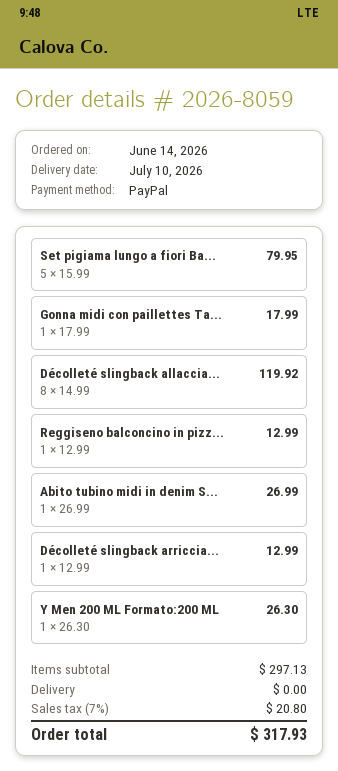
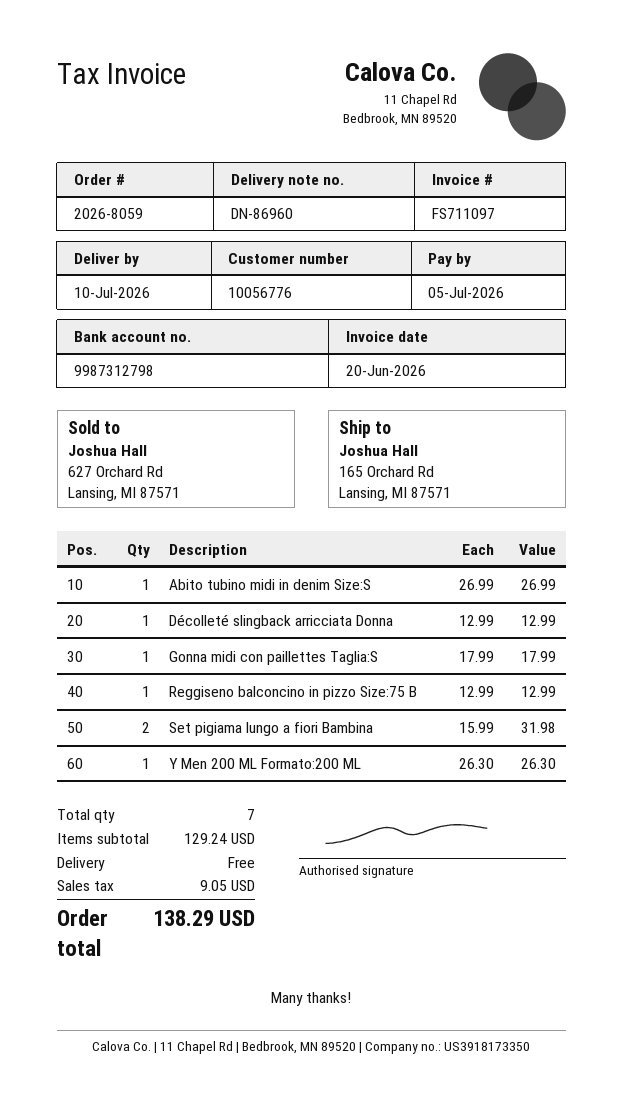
Set pigiama lungo a fiori Ba...: 5 x 15.99 = 79.95 -> 2 x 15.99 = 31.98
Décolleté slingback allaccia...: 8 x 14.99 = 119.92 -> none
subtotal: 297.13 -> 129.24
tax: 20.80 -> 9.05
total: 317.93 -> 138.29

